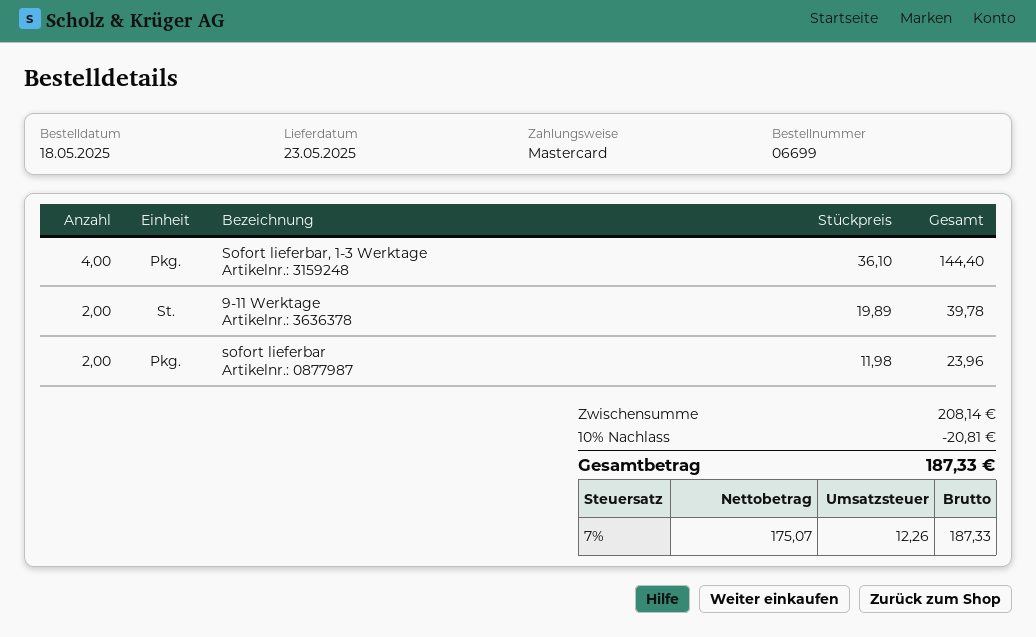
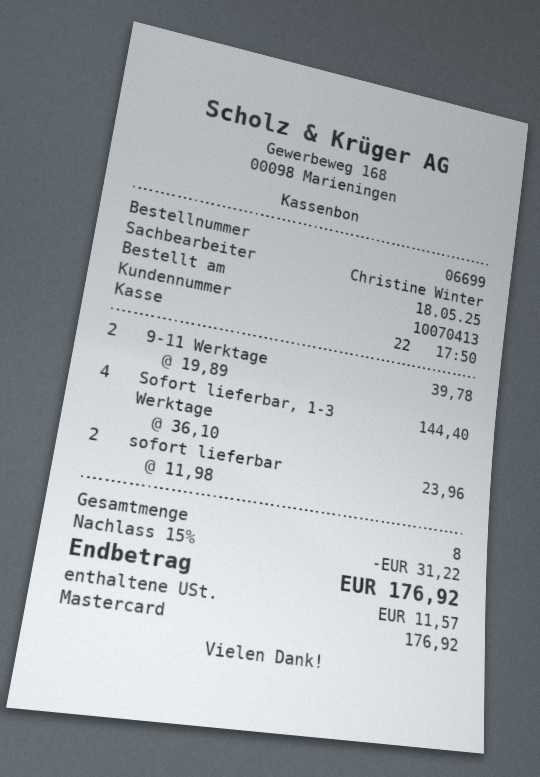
discount: 10% = 20.81 -> 15% = 31.22
tax: 12.26 -> 11.57
total: 187.33 -> 176.92

